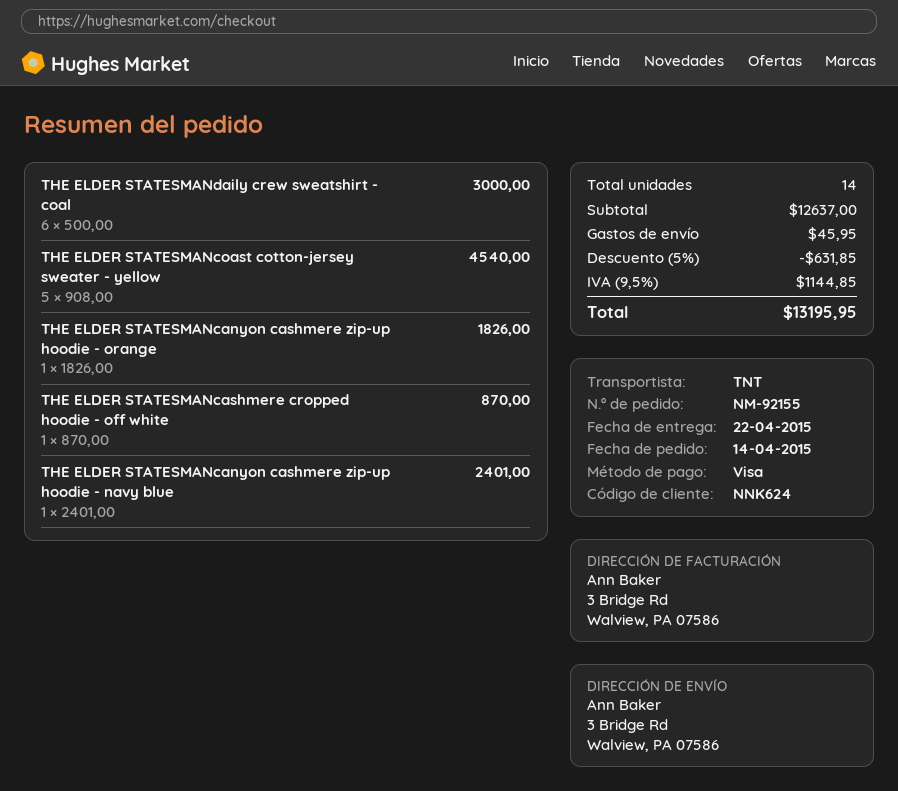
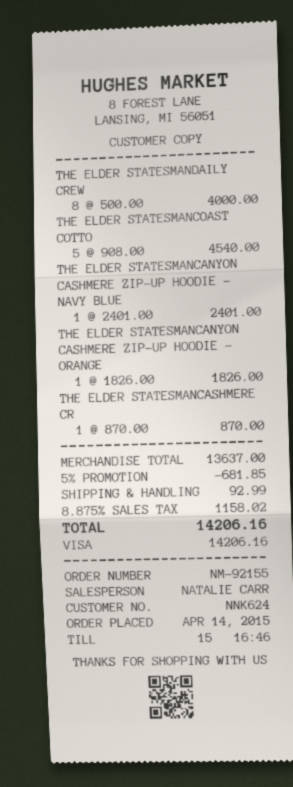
THE ELDER STATESMANdaily crew sweatshirt - coal: 6 x 500.00 = 3000.00 -> 8 x 500.00 = 4000.00
subtotal: 12637.00 -> 13637.00
discount: 5% = 631.85 -> 5% = 681.85
shipping: 45.95 -> 92.99
tax: 9.5% = 1144.85 -> 8.875% = 1158.02
total: 13195.95 -> 14206.16

